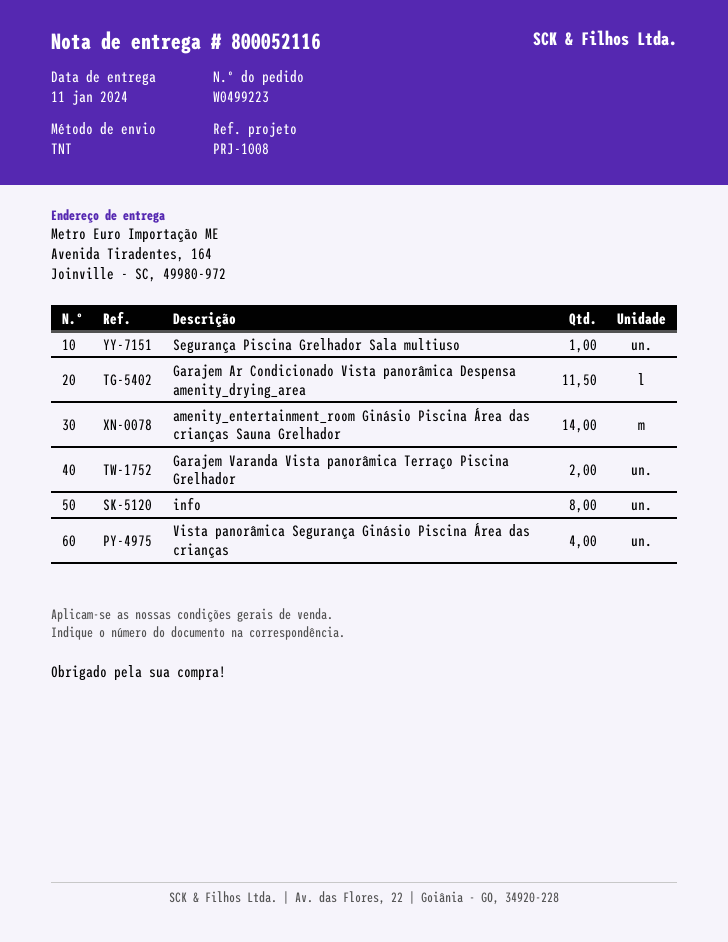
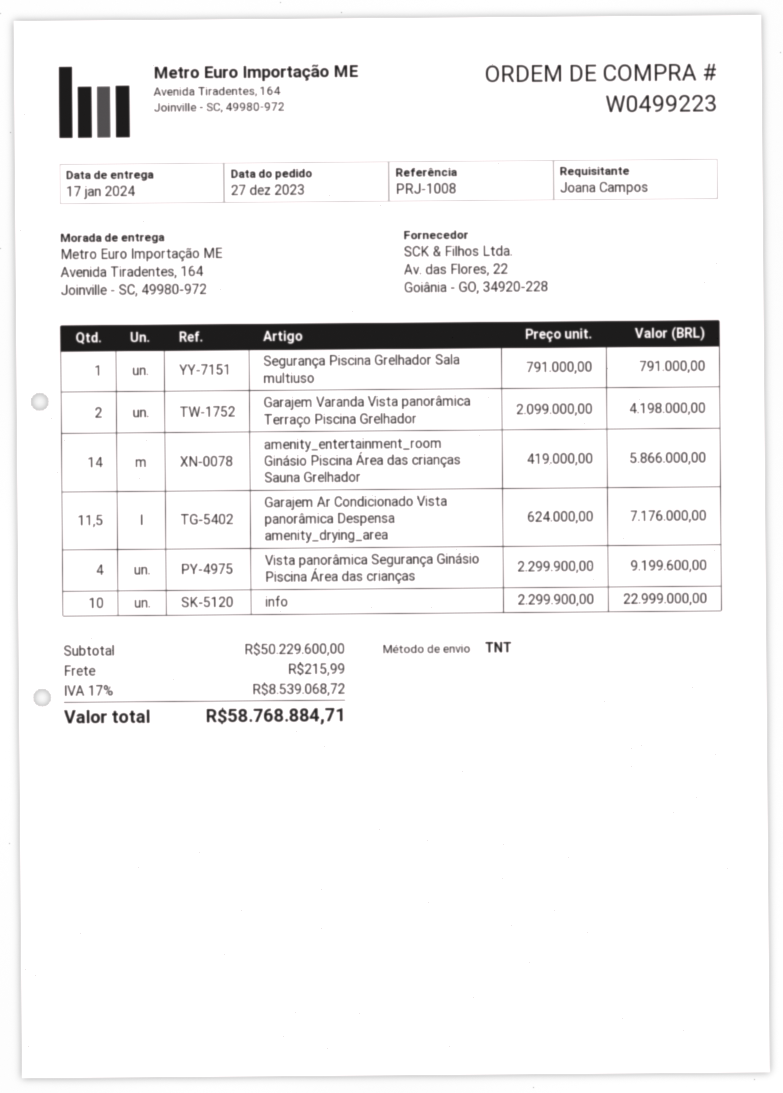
delivery date: 2024-01-11 -> 2024-01-17
info: 8 -> 10

